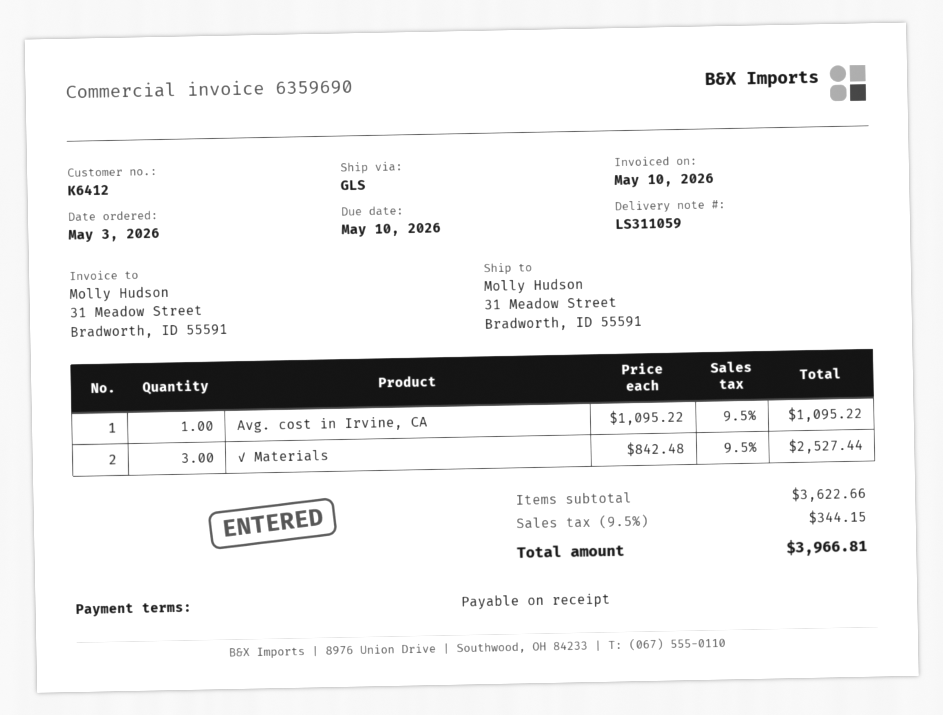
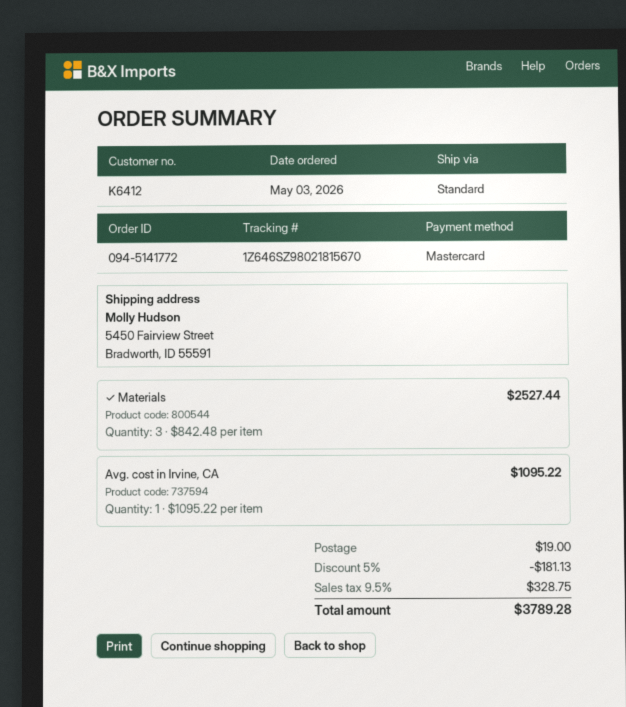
shipping method: GLS -> standard
ship to: 31 Meadow Street, Bradworth, ID 55591 -> 5450 Fairview Street, Bradworth, ID 55591
discount: none -> 5% = 181.13
shipping: none -> 19.00
tax: 9.5% = 344.15 -> 9.5% = 328.75
total: 3966.81 -> 3789.28

